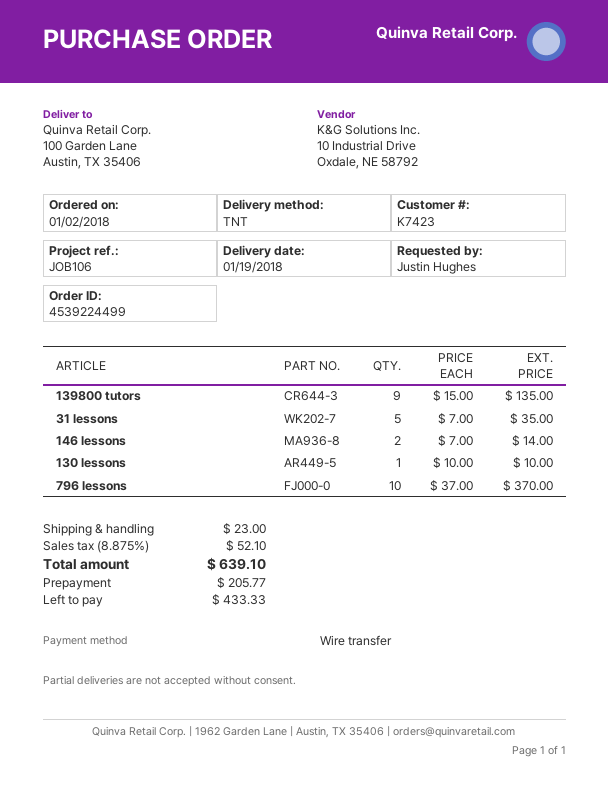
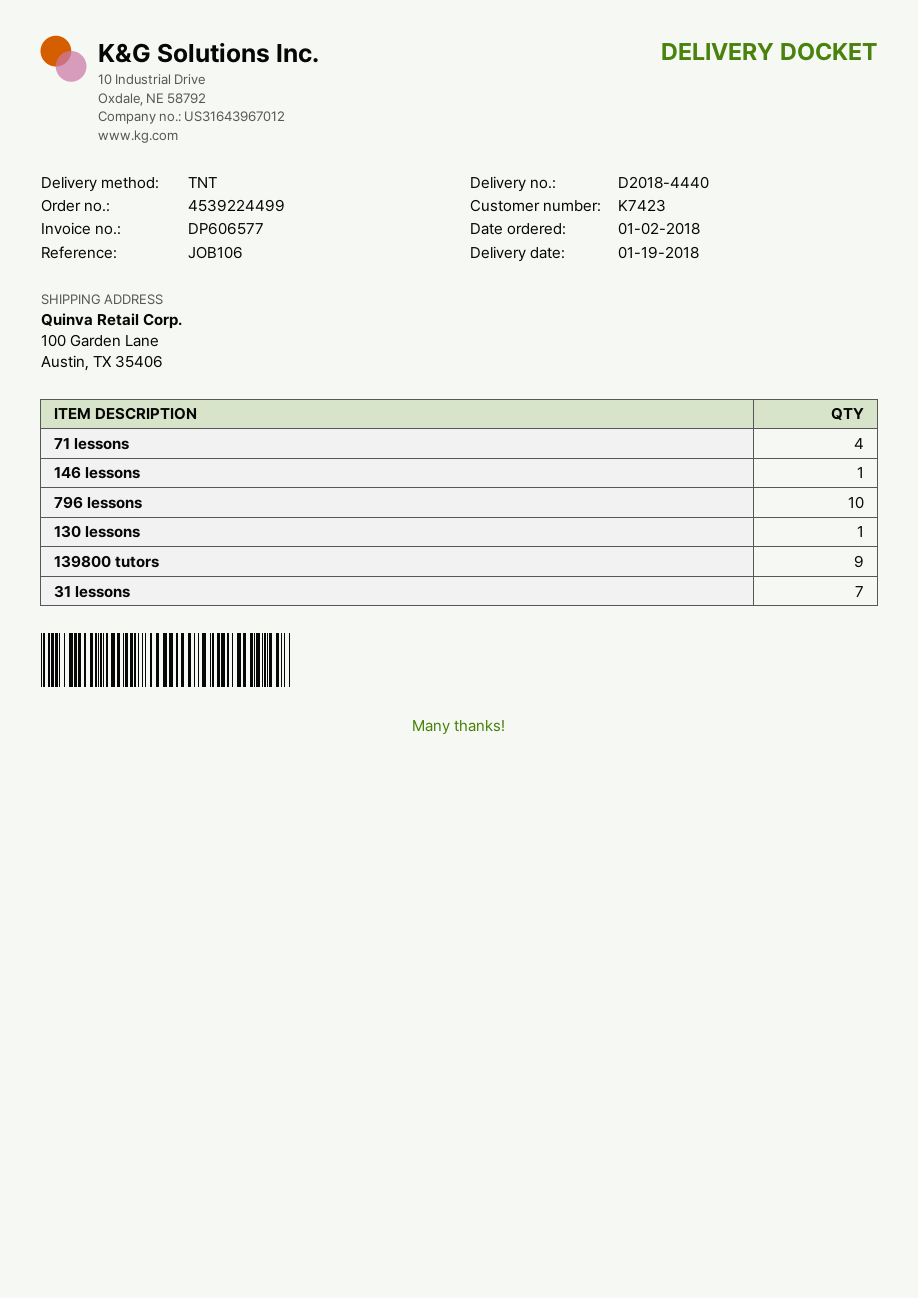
31 lessons: 5 -> 7
146 lessons: 2 -> 1
71 lessons: none -> 4

